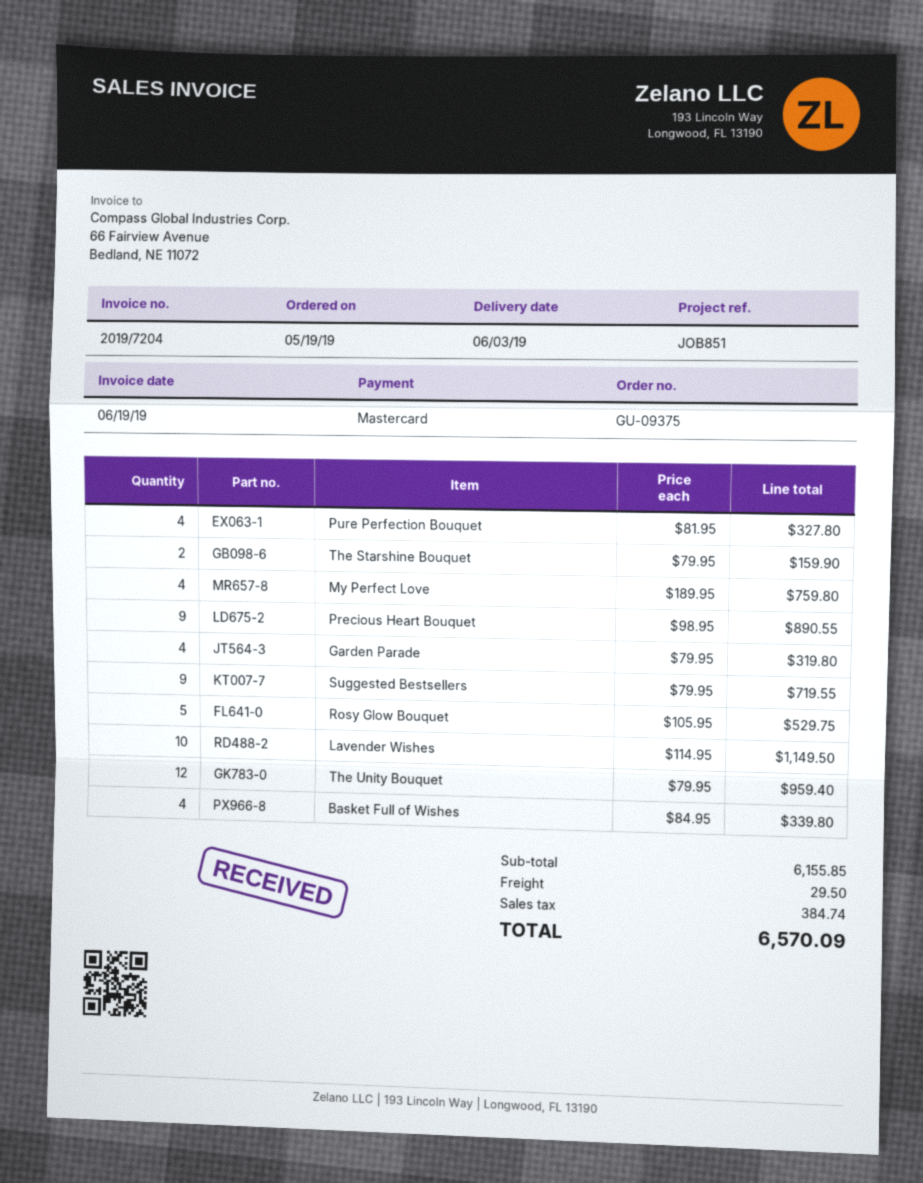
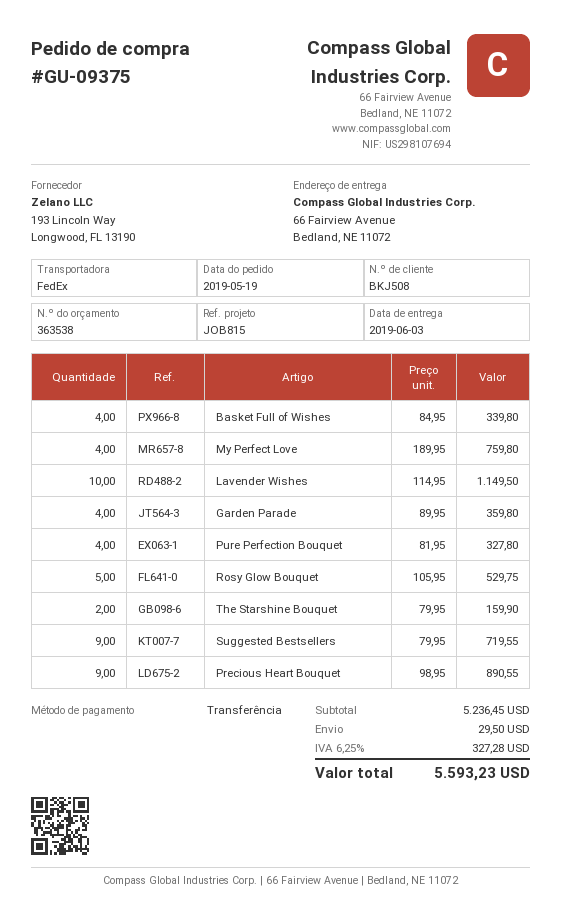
reference: JOB851 -> JOB815
payment method: Mastercard -> bank transfer
Garden Parade: 4 x 79.95 = 319.80 -> 4 x 89.95 = 359.80
The Unity Bouquet: 12 x 79.95 = 959.40 -> none
subtotal: 6155.85 -> 5236.45
tax: 384.74 -> 327.28
total: 6570.09 -> 5593.23

